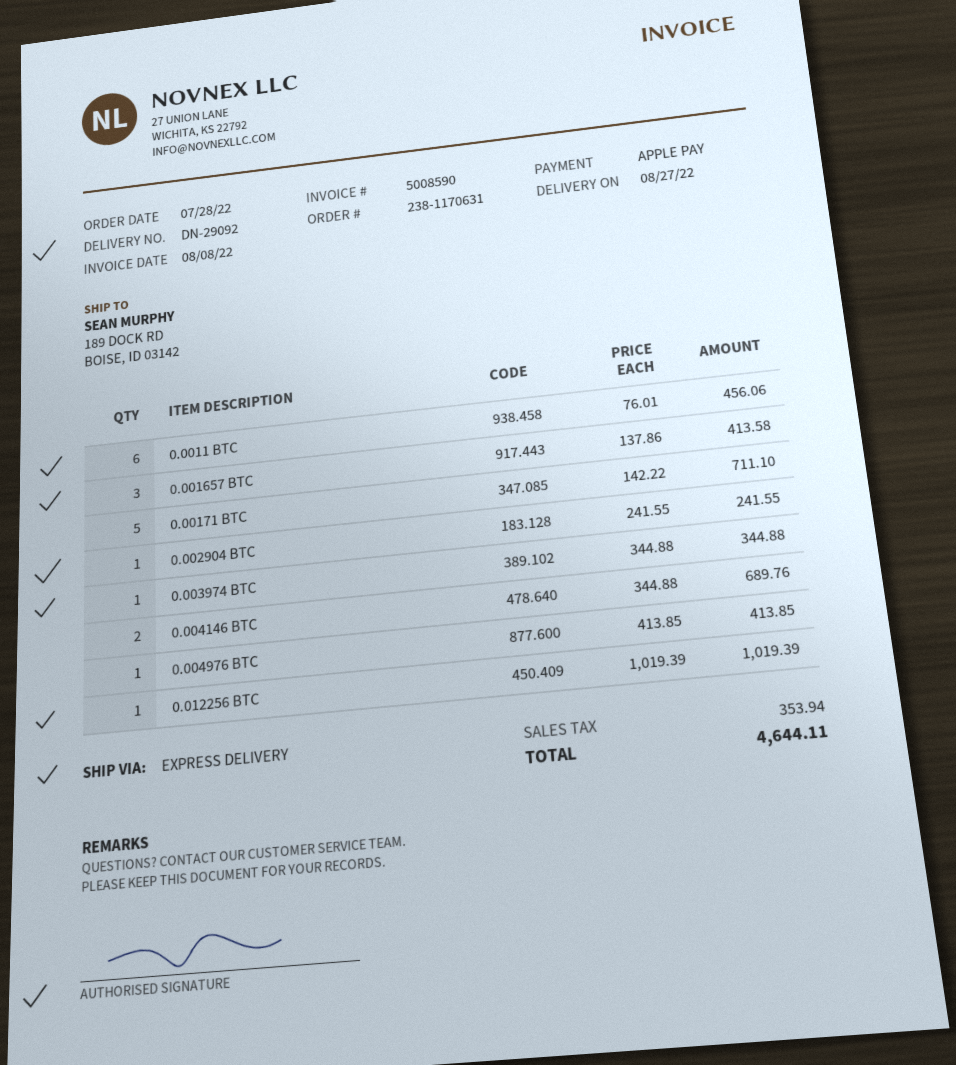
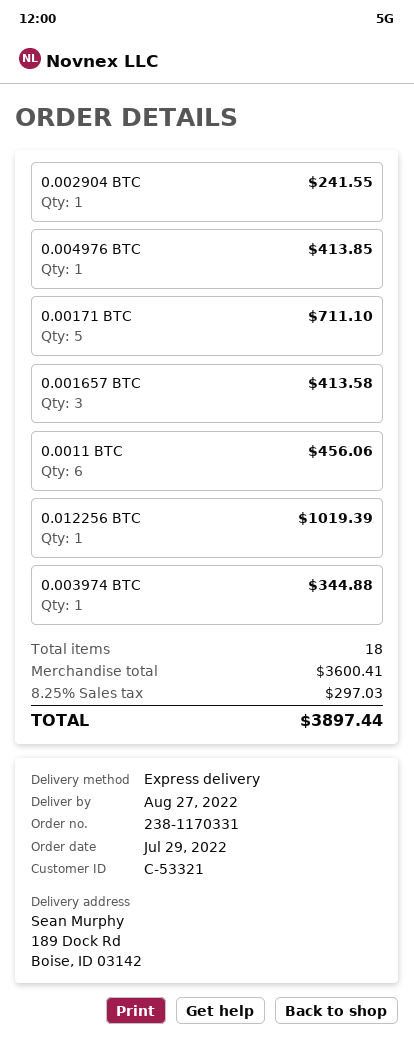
order number: 238-1170631 -> 238-1170331
order date: 2022-07-28 -> 2022-07-29
0.004146 BTC: 2 for 689.76 -> none
tax: 353.94 -> 297.03
total: 4644.11 -> 3897.44

